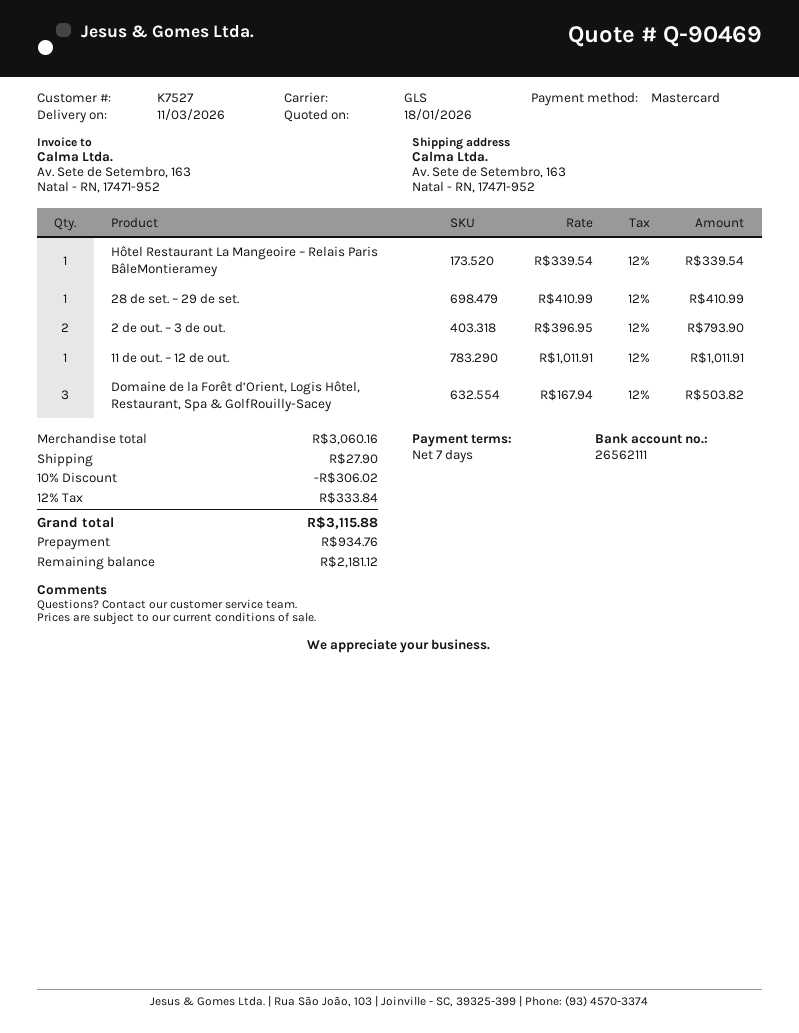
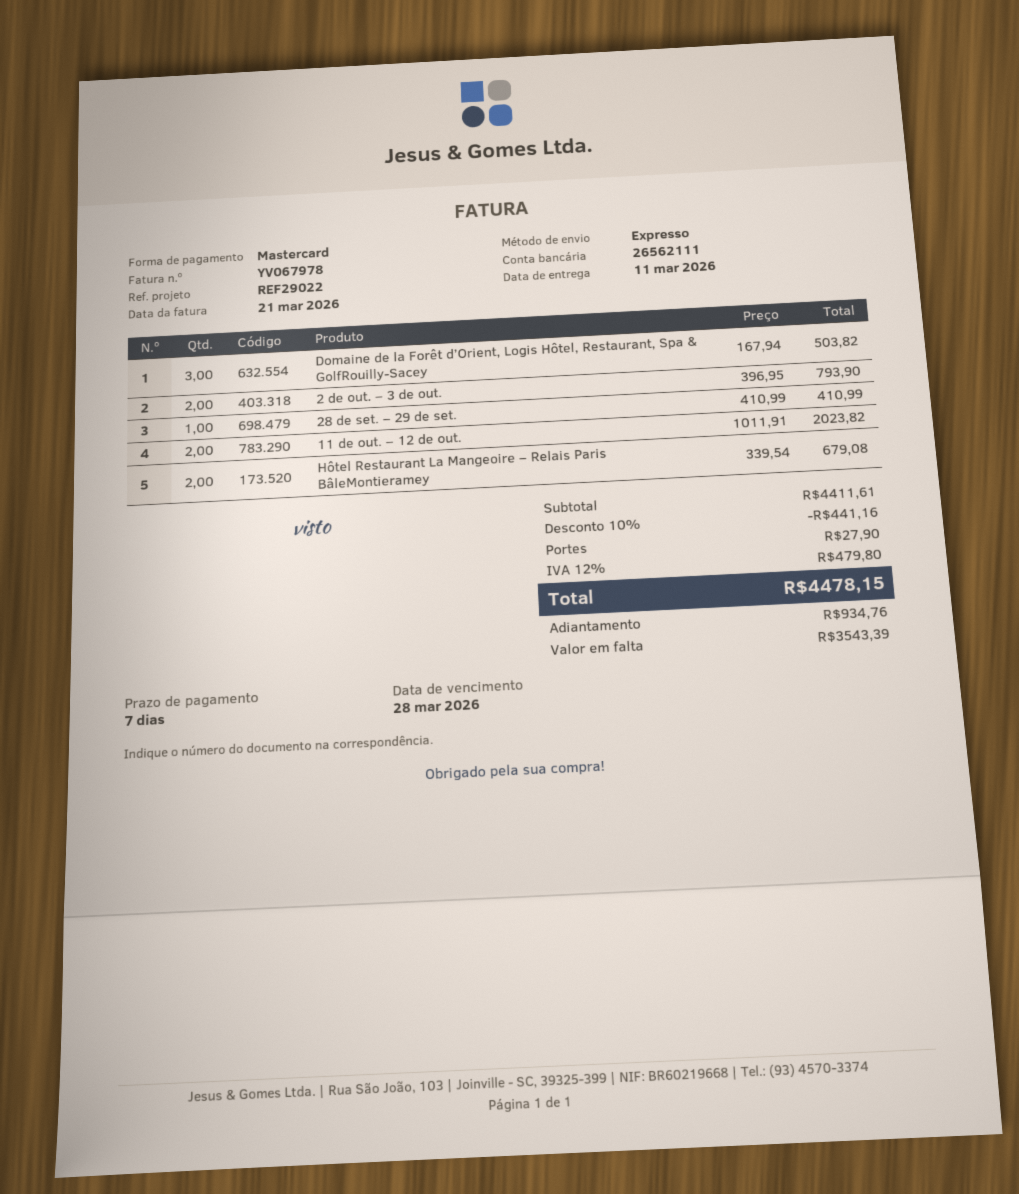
shipping method: GLS -> express
Hôtel Restaurant La Mangeoire – Relais Paris BâleMontieramey: 1 x 339.54 = 339.54 -> 2 x 339.54 = 679.08
11 de out. – 12 de out.: 1 x 1011.91 = 1011.91 -> 2 x 1011.91 = 2023.82
subtotal: 3060.16 -> 4411.61
discount: 10% = 306.02 -> 10% = 441.16
tax: 12% = 333.84 -> 12% = 479.80
total: 3115.88 -> 4478.15
balance: 2181.12 -> 3543.39

